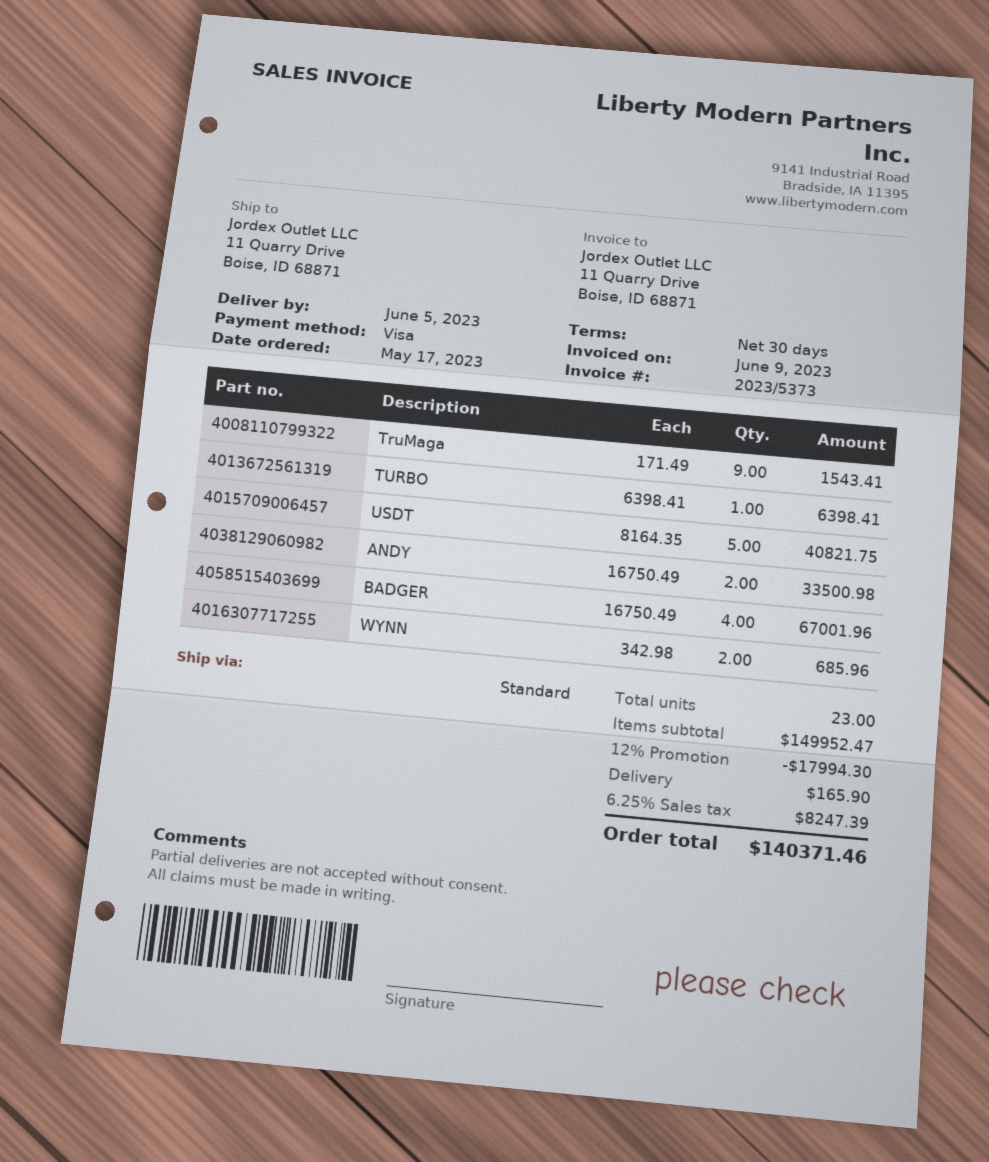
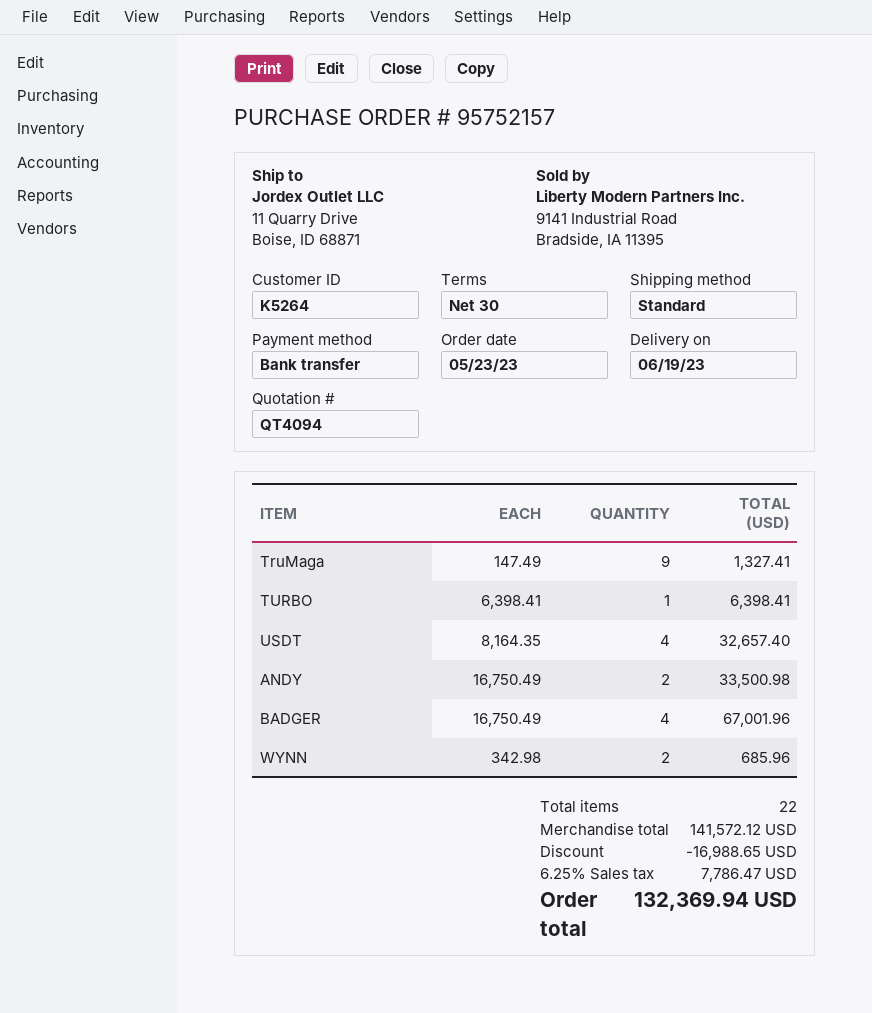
order date: 2023-05-17 -> 2023-05-23
delivery date: 2023-06-05 -> 2023-06-19
payment method: Visa -> bank transfer
TruMaga: 9 x 171.49 = 1543.41 -> 9 x 147.49 = 1327.41
USDT: 5 x 8164.35 = 40821.75 -> 4 x 8164.35 = 32657.40
total quantity: 23 -> 22
subtotal: 149952.47 -> 141572.12
discount: 17994.30 -> 16988.65
shipping: 165.90 -> none
tax: 6.25% = 8247.39 -> 6.25% = 7786.47
total: 140371.46 -> 132369.94

